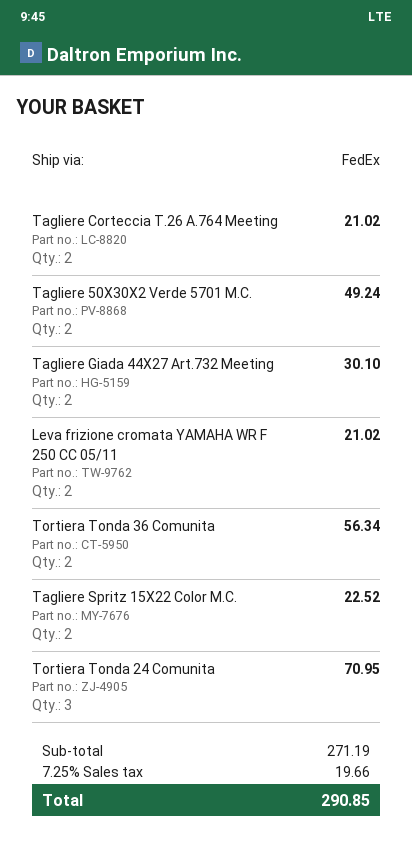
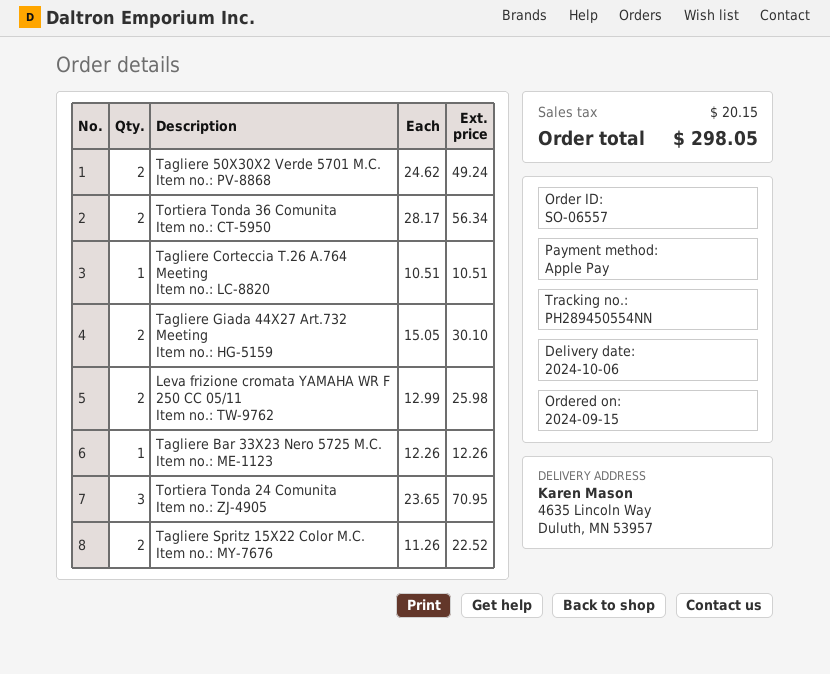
Tagliere Corteccia T.26 A.764 Meeting: 2 for 21.02 -> 1 for 10.51
Leva frizione cromata YAMAHA WR F 250 CC 05/11: 2 for 21.02 -> 2 for 25.98
Tagliere Bar 33X23 Nero 5725 M.C.: none -> 1 for 12.26
tax: 19.66 -> 20.15
total: 290.85 -> 298.05

